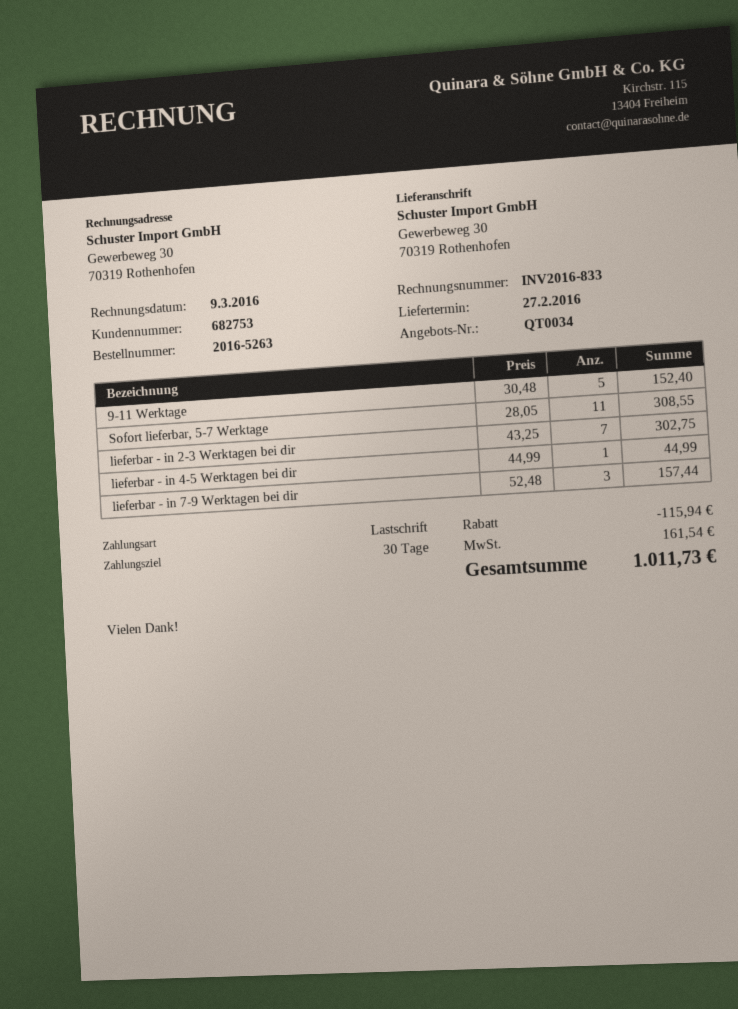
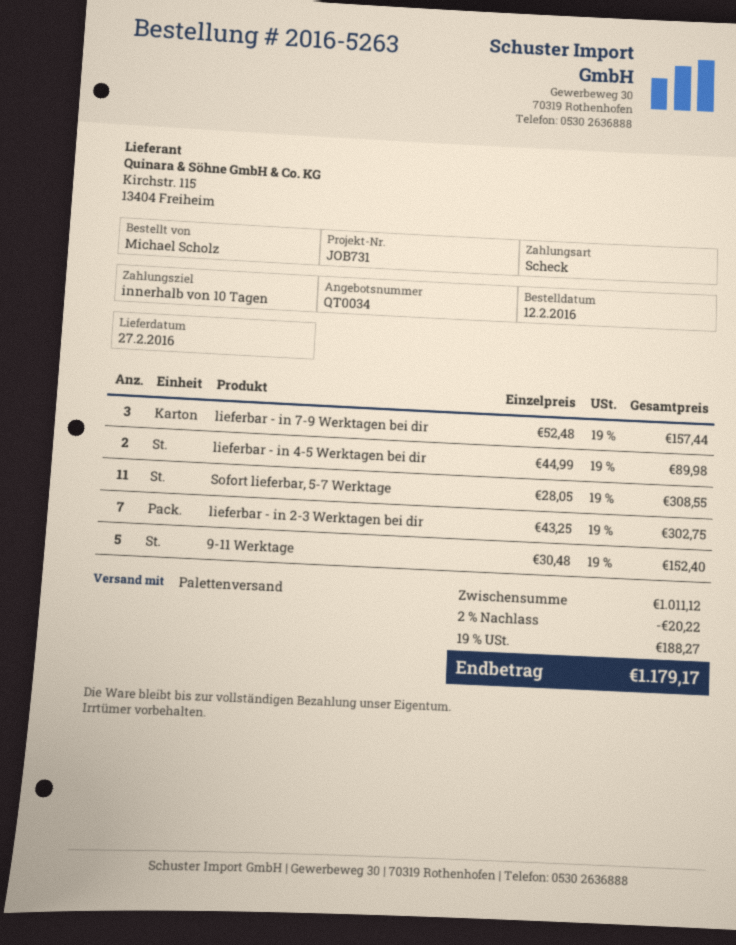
payment terms: 30 days -> 10 days
payment method: direct debit -> cheque
lieferbar - in 4-5 Werktagen bei dir: 1 x 44.99 = 44.99 -> 2 x 44.99 = 89.98
discount: 115.94 -> 20.22
tax: 161.54 -> 188.27
total: 1011.73 -> 1179.17

